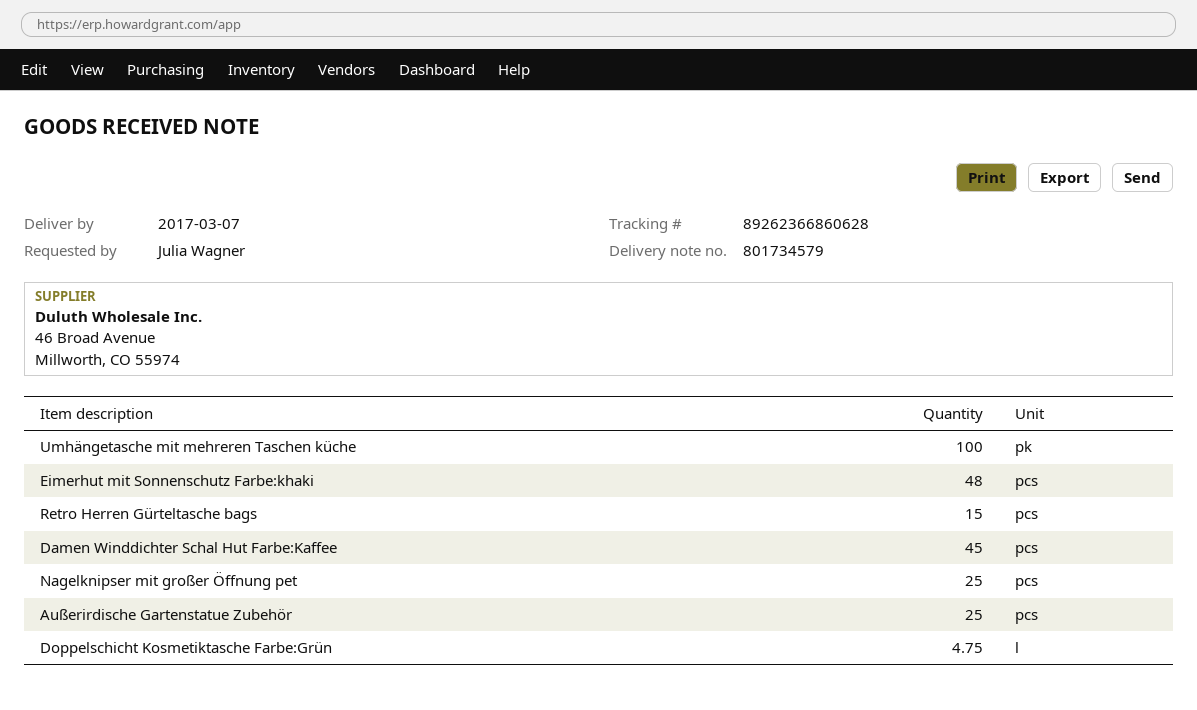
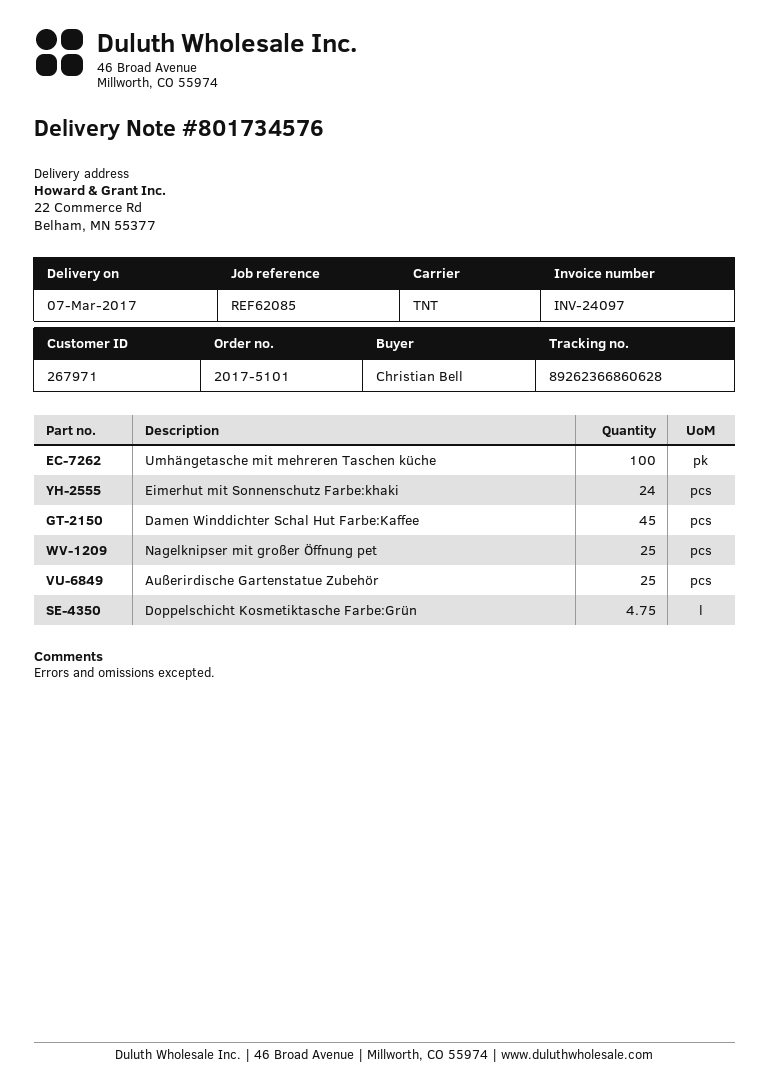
delivery note number: 801734579 -> 801734576
ordered by: Julia Wagner -> Christian Bell
Eimerhut mit Sonnenschutz Farbe:khaki: 48 -> 24
Retro Herren Gürteltasche bags: 15 -> none

